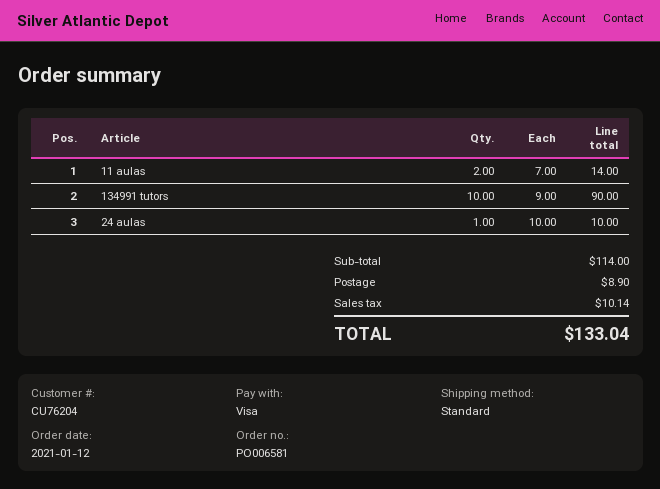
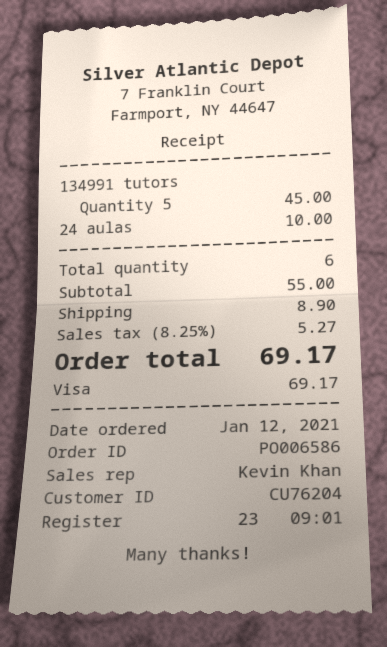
order number: PO006581 -> PO006586
11 aulas: 2 for 14.00 -> none
134991 tutors: 10 for 90.00 -> 5 for 45.00
subtotal: 114.00 -> 55.00
tax: 10.14 -> 5.27
total: 133.04 -> 69.17

